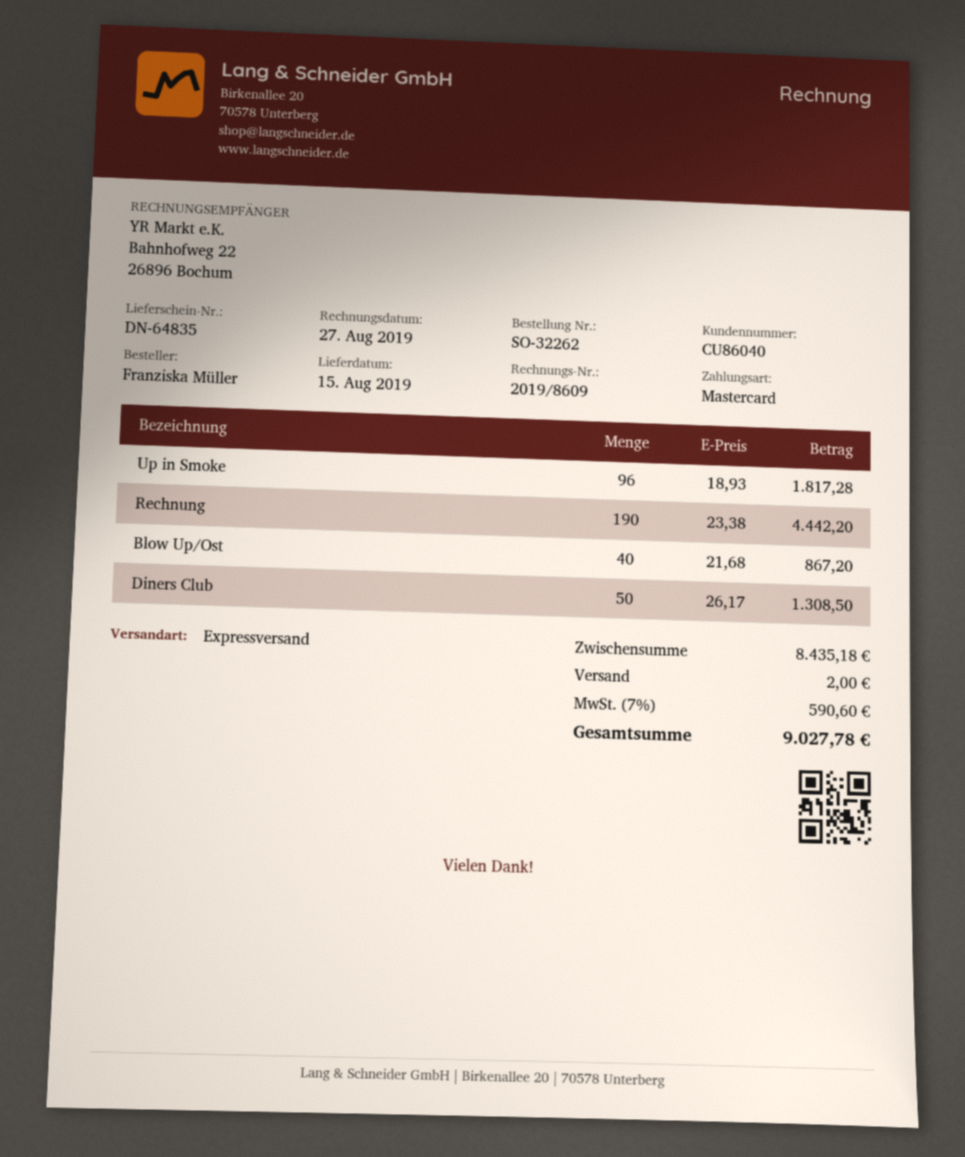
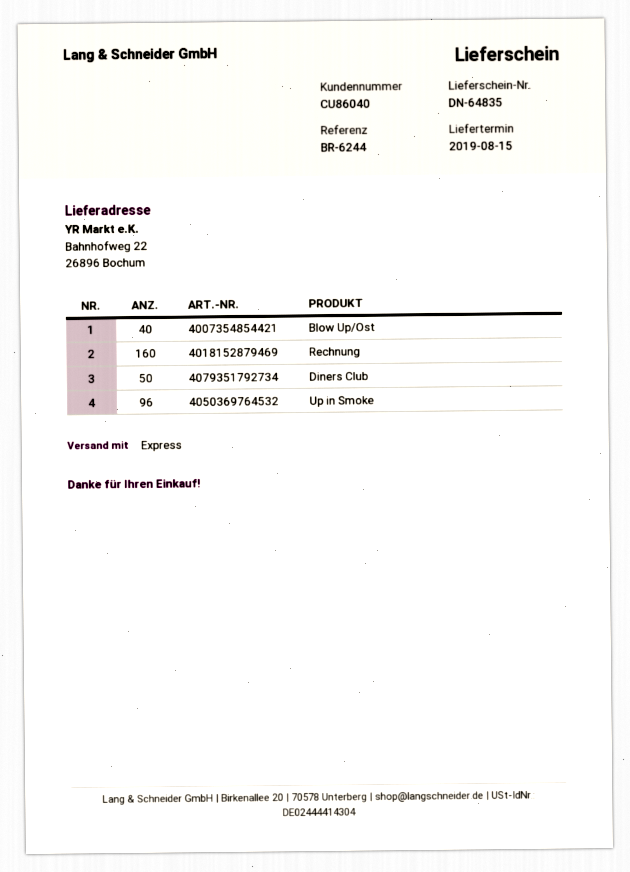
Rechnung: 190 -> 160

